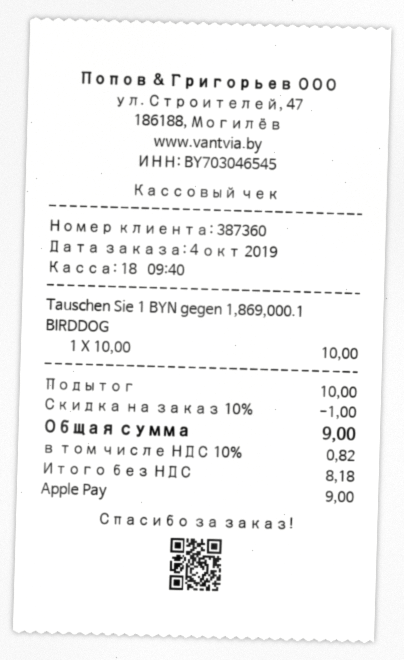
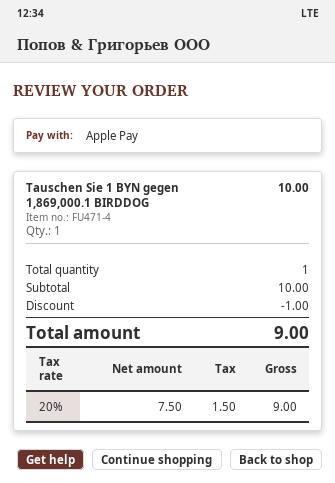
net: 8.18 -> 7.50
tax: 10% = 0.82 -> 20% = 1.50

